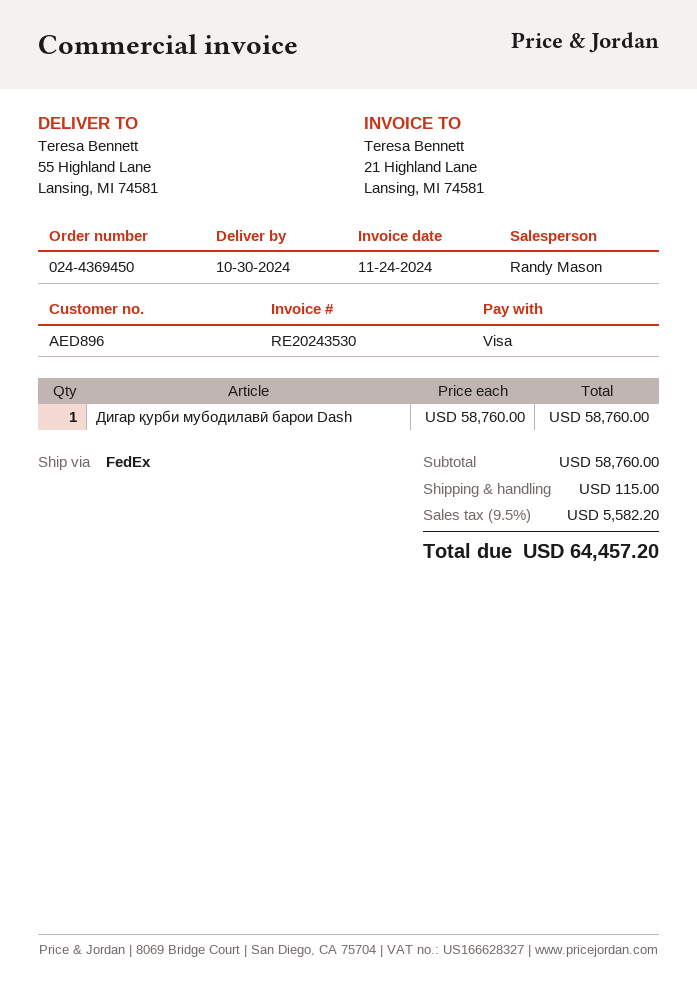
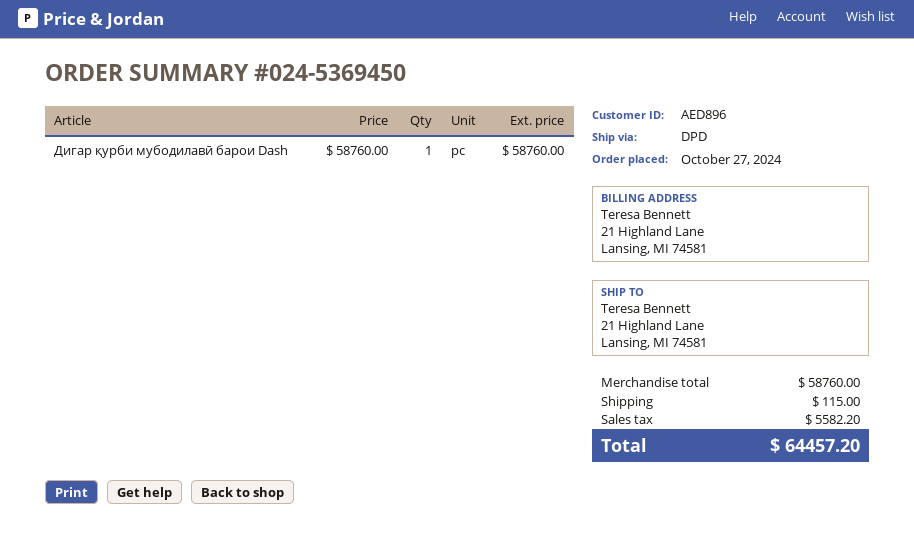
order number: 024-4369450 -> 024-5369450
shipping method: FedEx -> DPD
ship to: 55 Highland Lane, Lansing, MI 74581 -> 21 Highland Lane, Lansing, MI 74581

